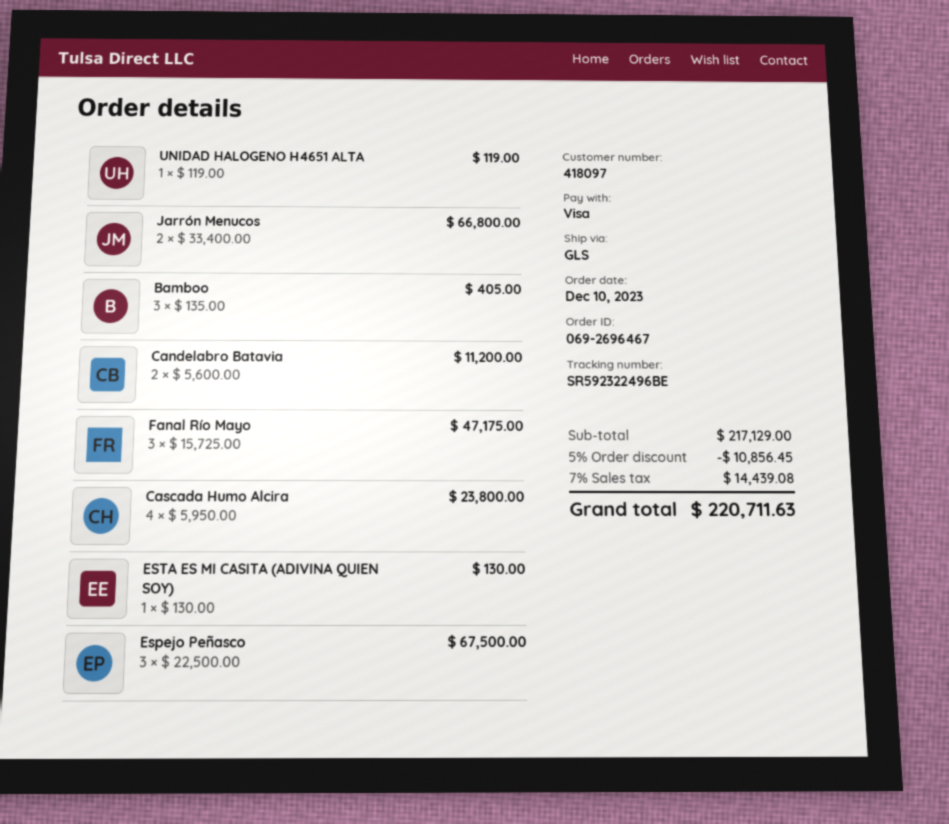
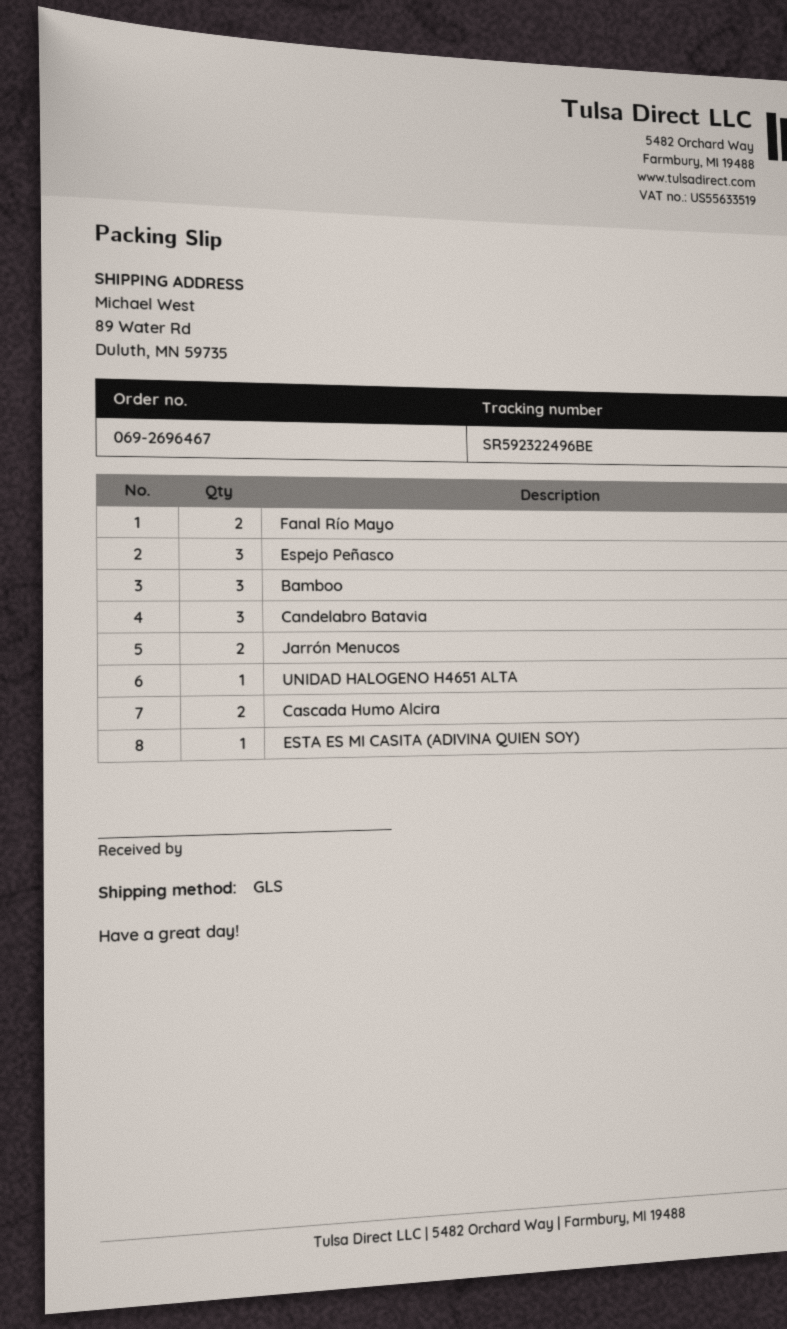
Candelabro Batavia: 2 -> 3
Fanal Río Mayo: 3 -> 2
Cascada Humo Alcira: 4 -> 2

